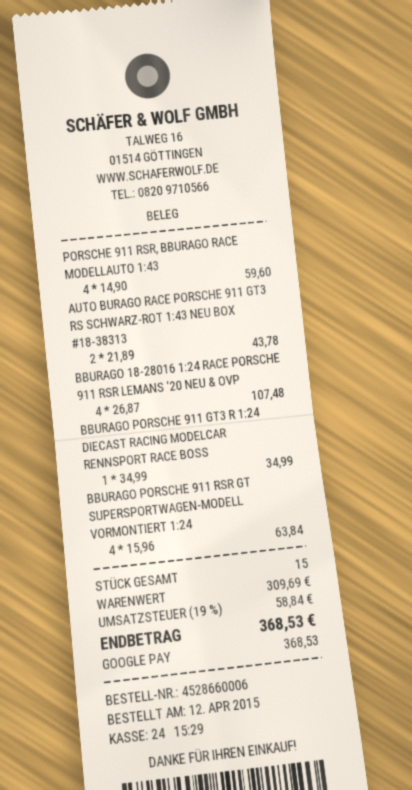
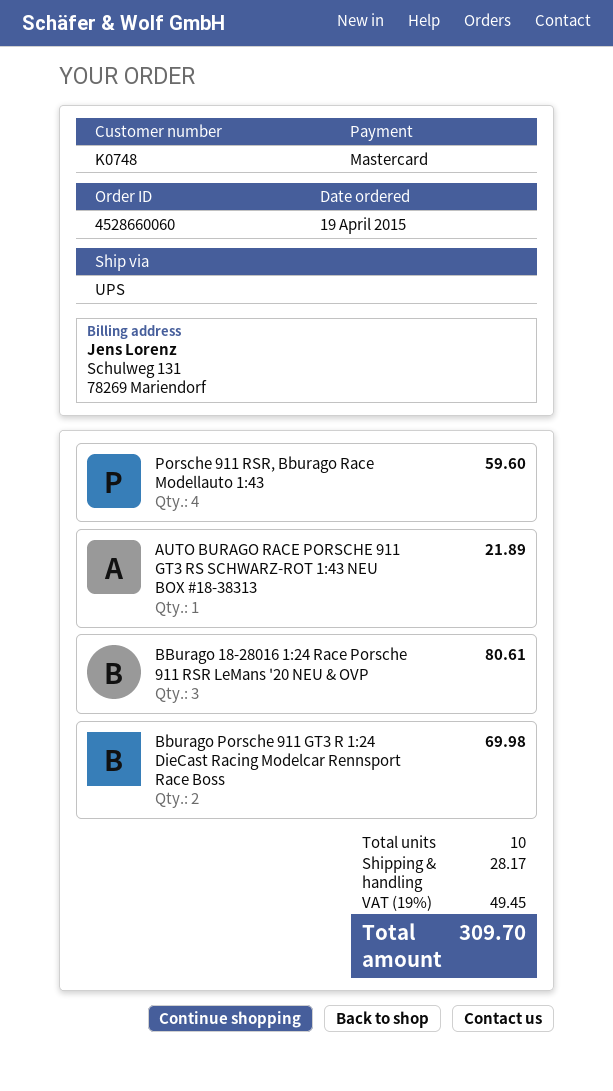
order number: 4528660006 -> 4528660060
order date: 2015-04-12 -> 2015-04-19
payment method: Google Pay -> Mastercard
AUTO BURAGO RACE PORSCHE 911 GT3 RS SCHWARZ-ROT 1:43 NEU BOX #18-38313: 2 for 43.78 -> 1 for 21.89
BBURAGO 18-28016 1:24 RACE PORSCHE 911 RSR LEMANS '20 NEU & OVP: 4 for 107.48 -> 3 for 80.61
BBURAGO PORSCHE 911 GT3 R 1:24 DIECAST RACING MODELCAR RENNSPORT RACE BOSS: 1 for 34.99 -> 2 for 69.98
BBURAGO PORSCHE 911 RSR GT SUPERSPORTWAGEN-MODELL VORMONTIERT 1:24: 4 for 63.84 -> none
total quantity: 15 -> 10
shipping: none -> 28.17
tax: 19% = 58.84 -> 19% = 49.45
total: 368.53 -> 309.70

